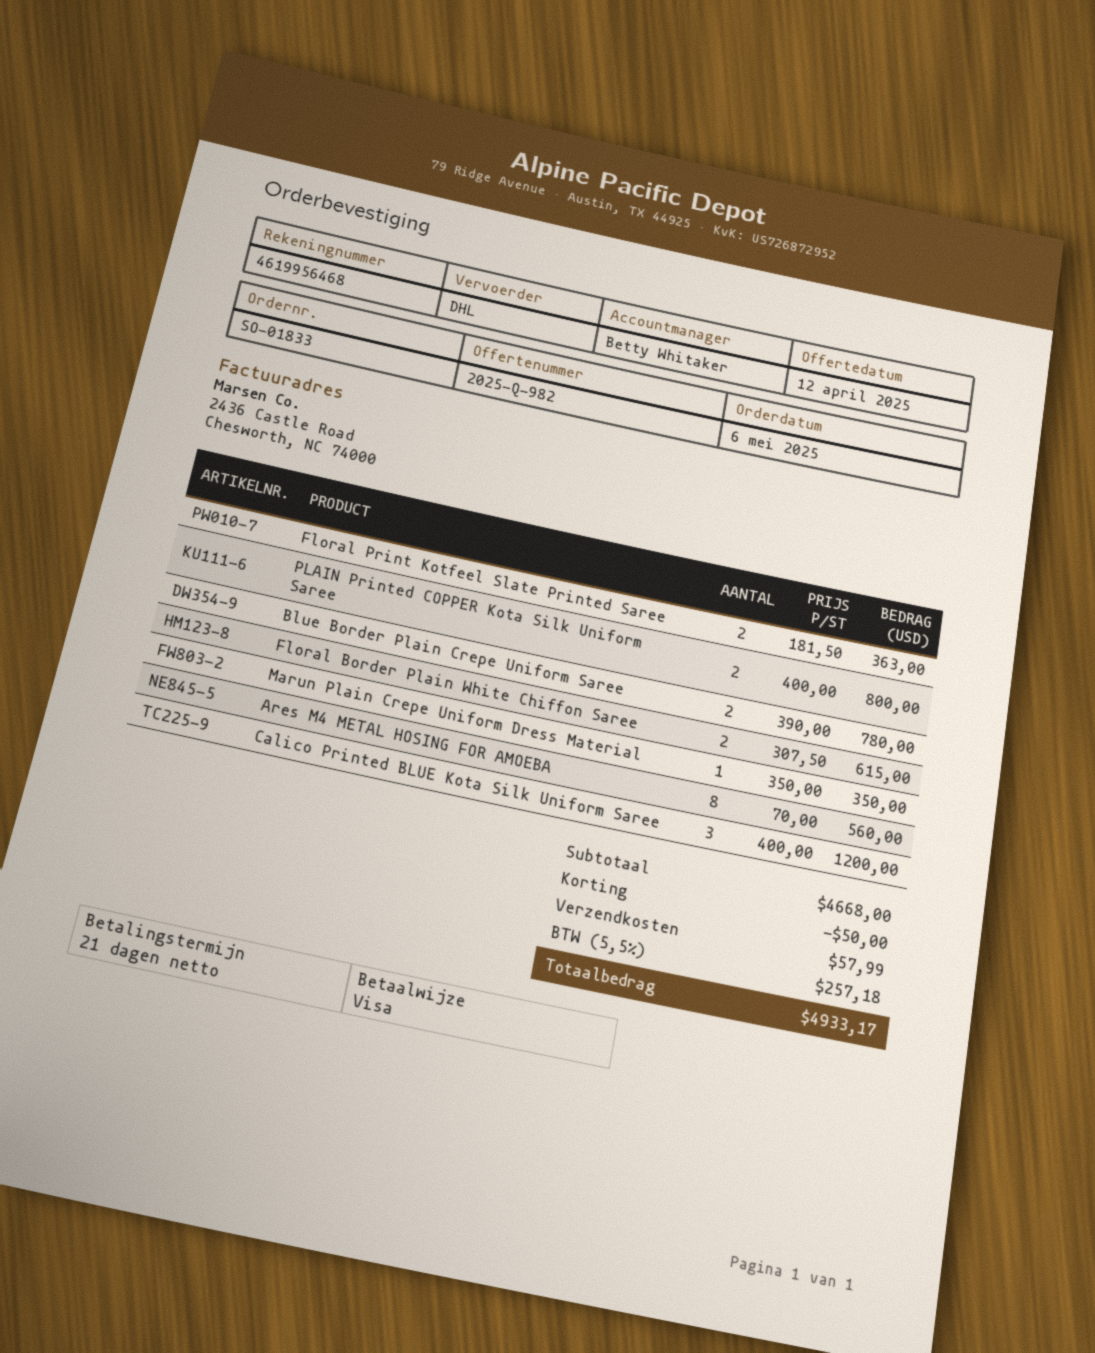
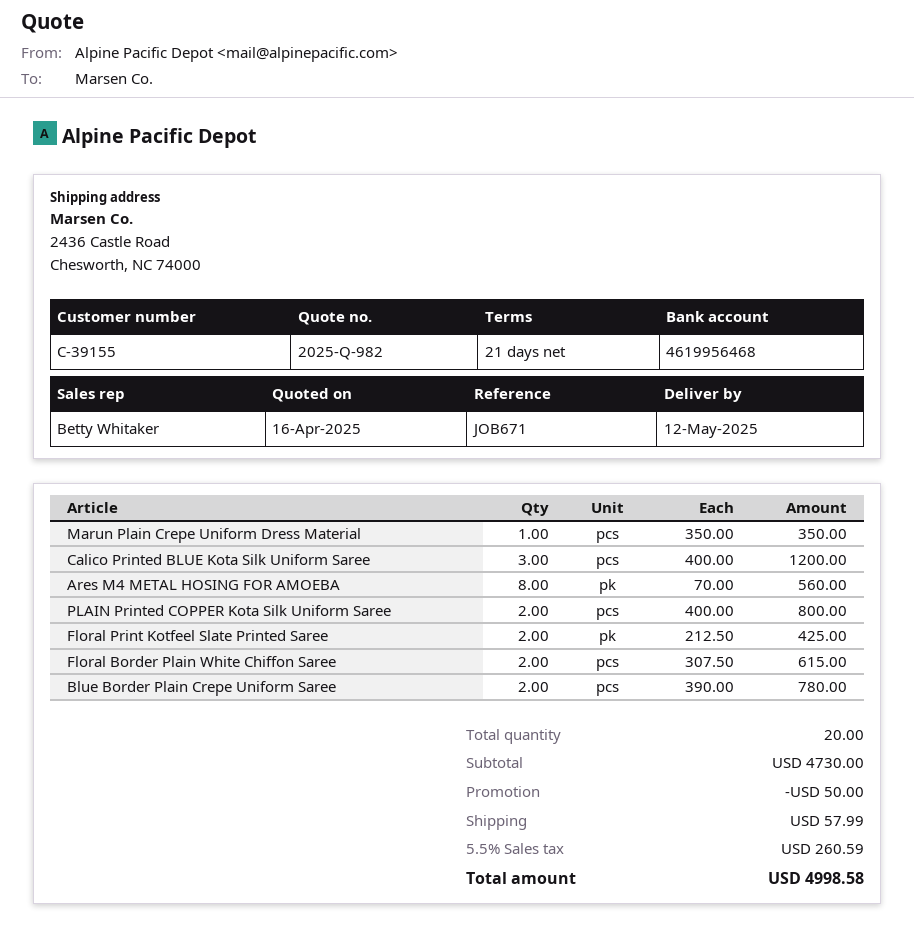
quote date: 2025-04-12 -> 2025-04-16
Floral Print Kotfeel Slate Printed Saree: 2 x 181.50 = 363.00 -> 2 x 212.50 = 425.00
subtotal: 4668.00 -> 4730.00
tax: 5.5% = 257.18 -> 5.5% = 260.59
total: 4933.17 -> 4998.58

